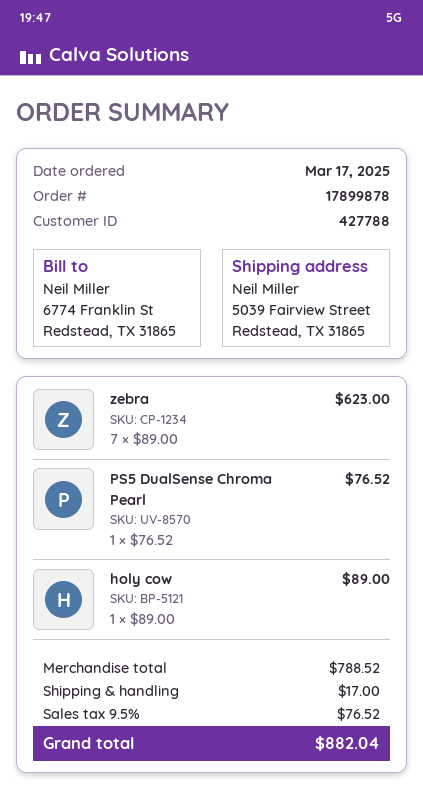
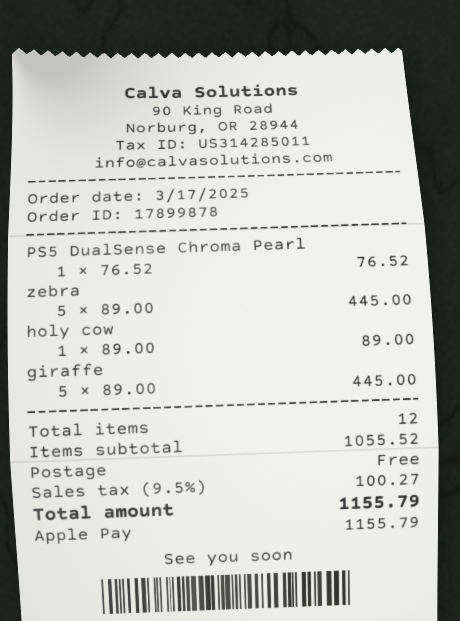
zebra: 7 x 89.00 = 623.00 -> 5 x 89.00 = 445.00
giraffe: none -> 5 x 89.00 = 445.00
subtotal: 788.52 -> 1055.52
shipping: 17.00 -> 0.00
tax: 9.5% = 76.52 -> 9.5% = 100.27
total: 882.04 -> 1155.79

